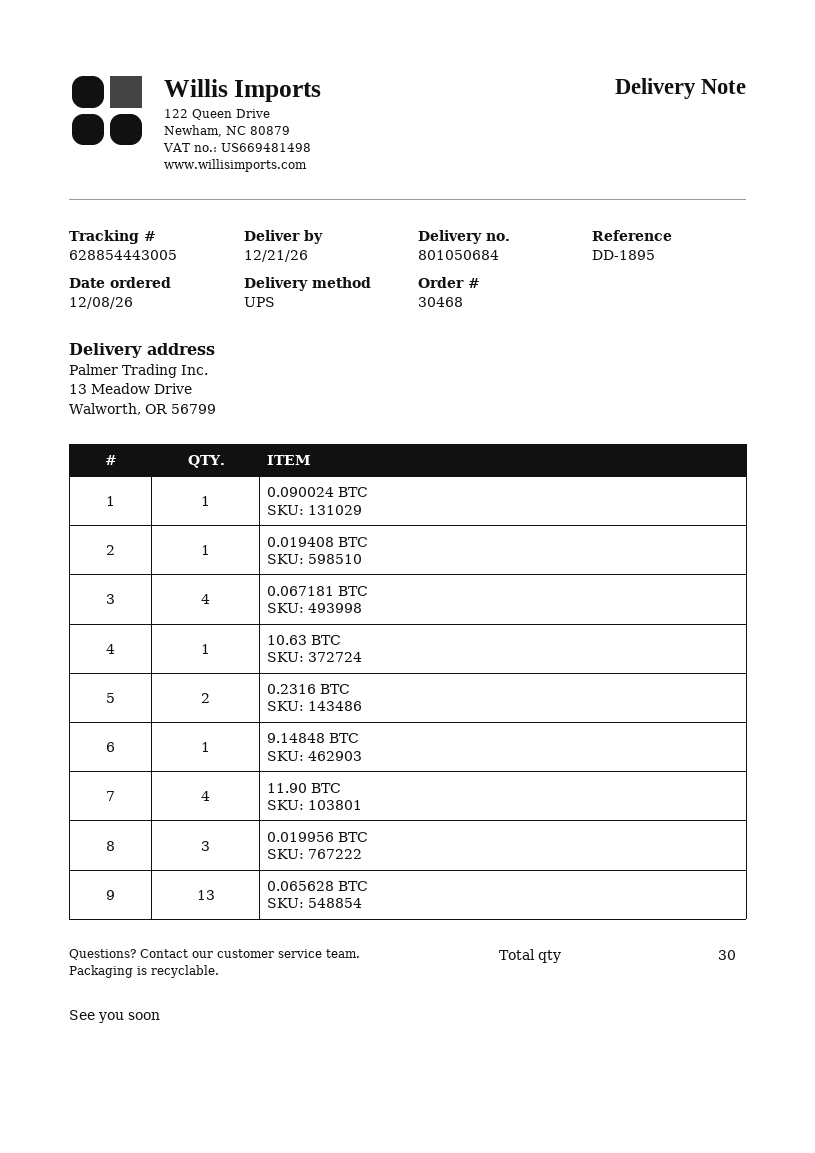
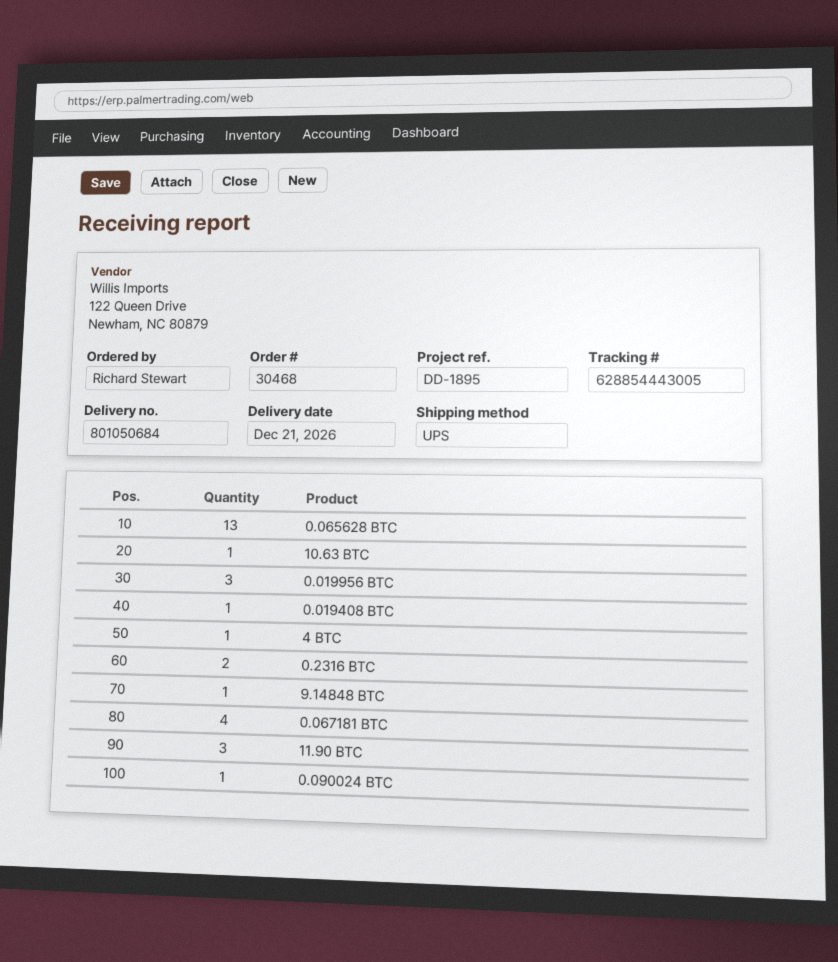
11.90 BTC: 4 -> 3
4 BTC: none -> 1

